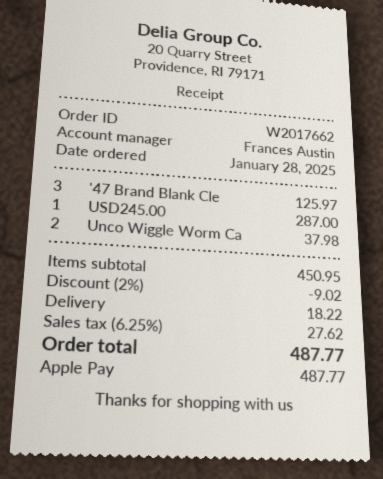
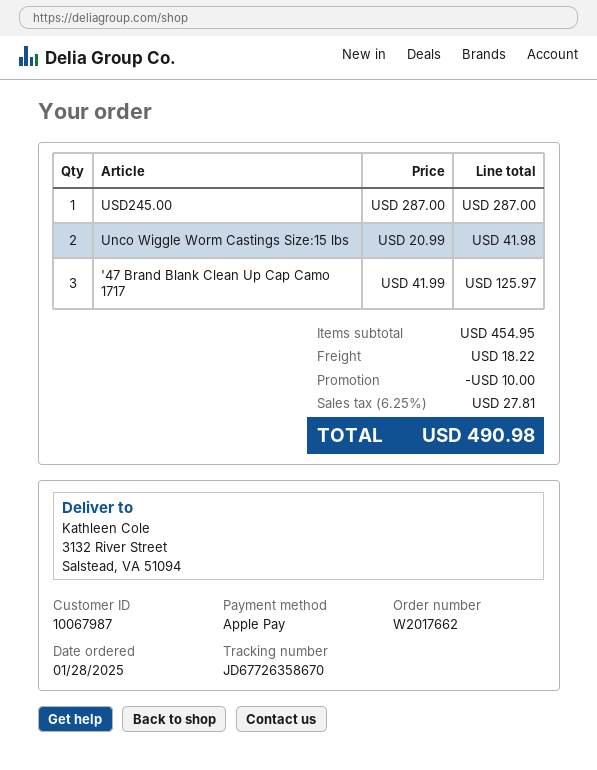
Unco Wiggle Worm Ca: 2 for 37.98 -> 2 for 41.98
subtotal: 450.95 -> 454.95
discount: 9.02 -> 10.00
tax: 6.25% = 27.62 -> 6.25% = 27.81
total: 487.77 -> 490.98

